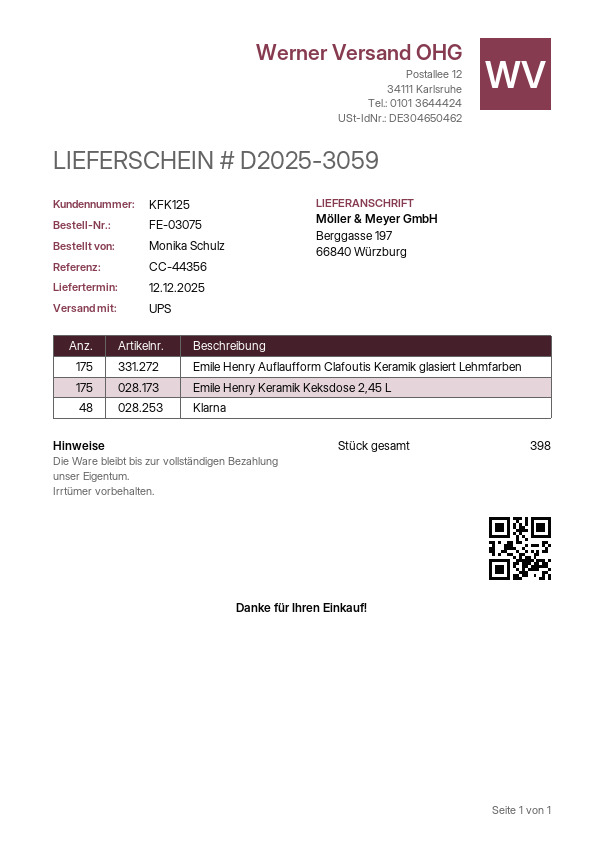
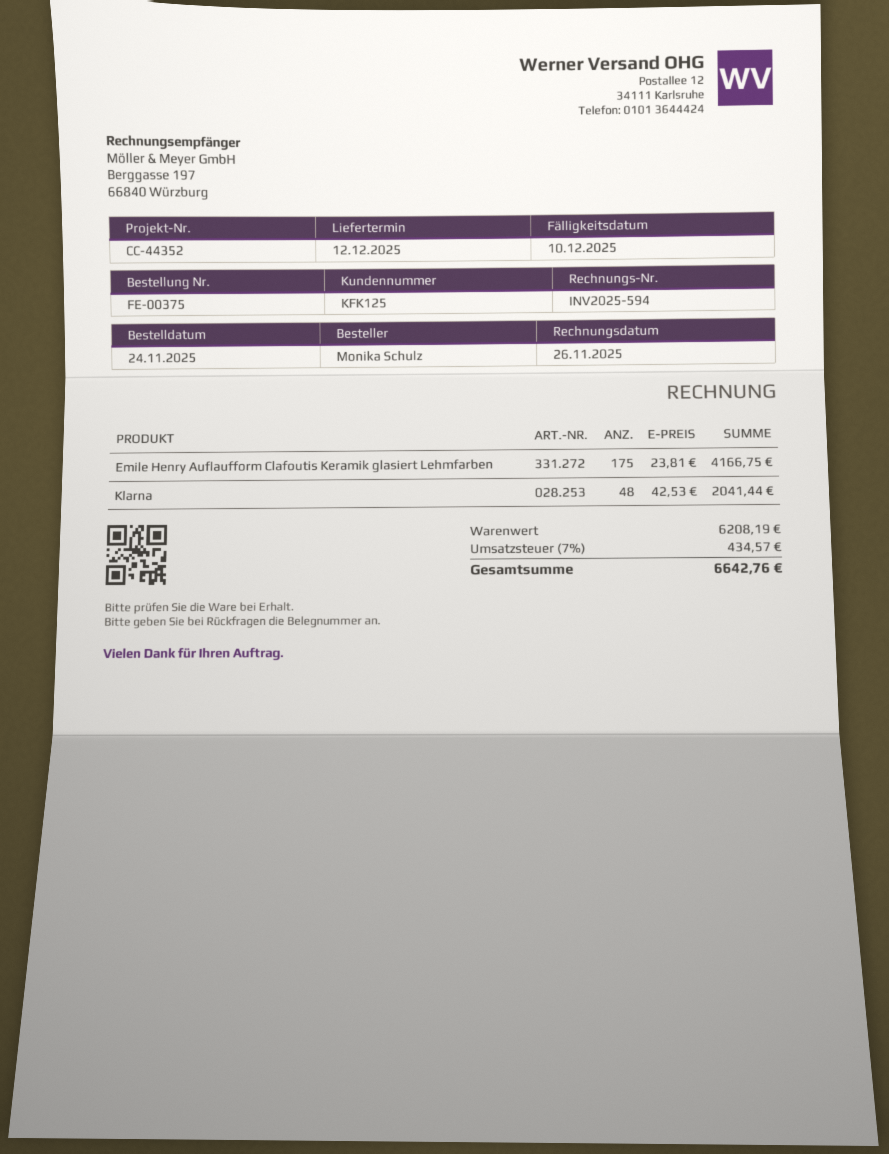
order number: FE-03075 -> FE-00375
reference: CC-44356 -> CC-44352
Emile Henry Keramik Keksdose 2,45 L: 175 -> none

